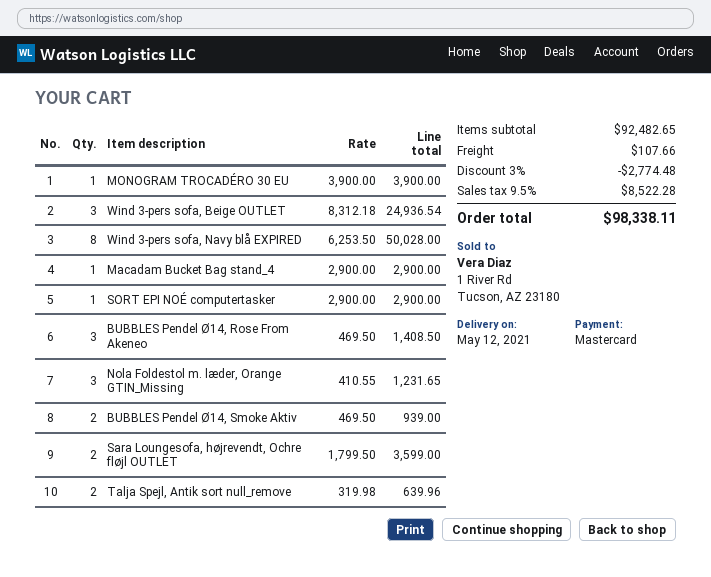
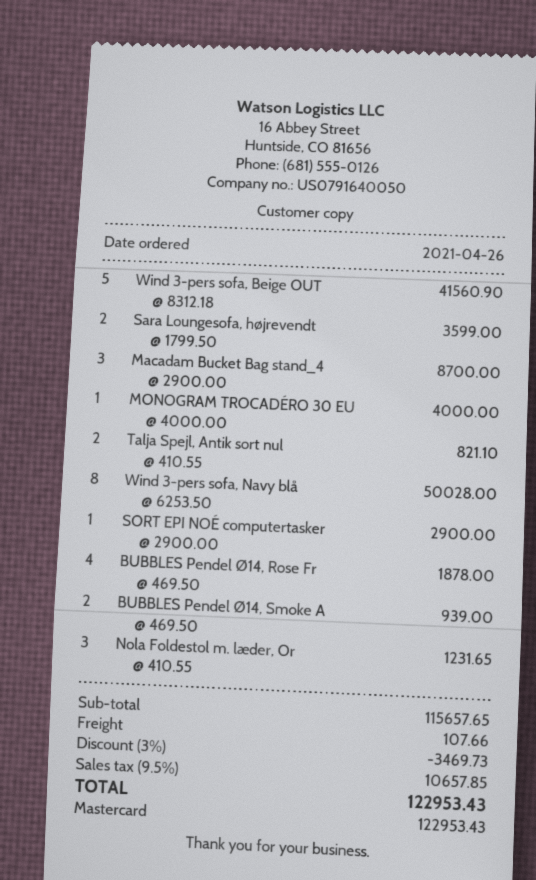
MONOGRAM TROCADÉRO 30 EU: 1 x 3900.00 = 3900.00 -> 1 x 4000.00 = 4000.00
Wind 3-pers sofa, Beige OUTLET: 3 x 8312.18 = 24936.54 -> 5 x 8312.18 = 41560.90
Macadam Bucket Bag stand_4: 1 x 2900.00 = 2900.00 -> 3 x 2900.00 = 8700.00
BUBBLES Pendel Ø14, Rose From Akeneo: 3 x 469.50 = 1408.50 -> 4 x 469.50 = 1878.00
Talja Spejl, Antik sort null_remove: 2 x 319.98 = 639.96 -> 2 x 410.55 = 821.10
subtotal: 92482.65 -> 115657.65
discount: 3% = 2774.48 -> 3% = 3469.73
tax: 9.5% = 8522.28 -> 9.5% = 10657.85
total: 98338.11 -> 122953.43

